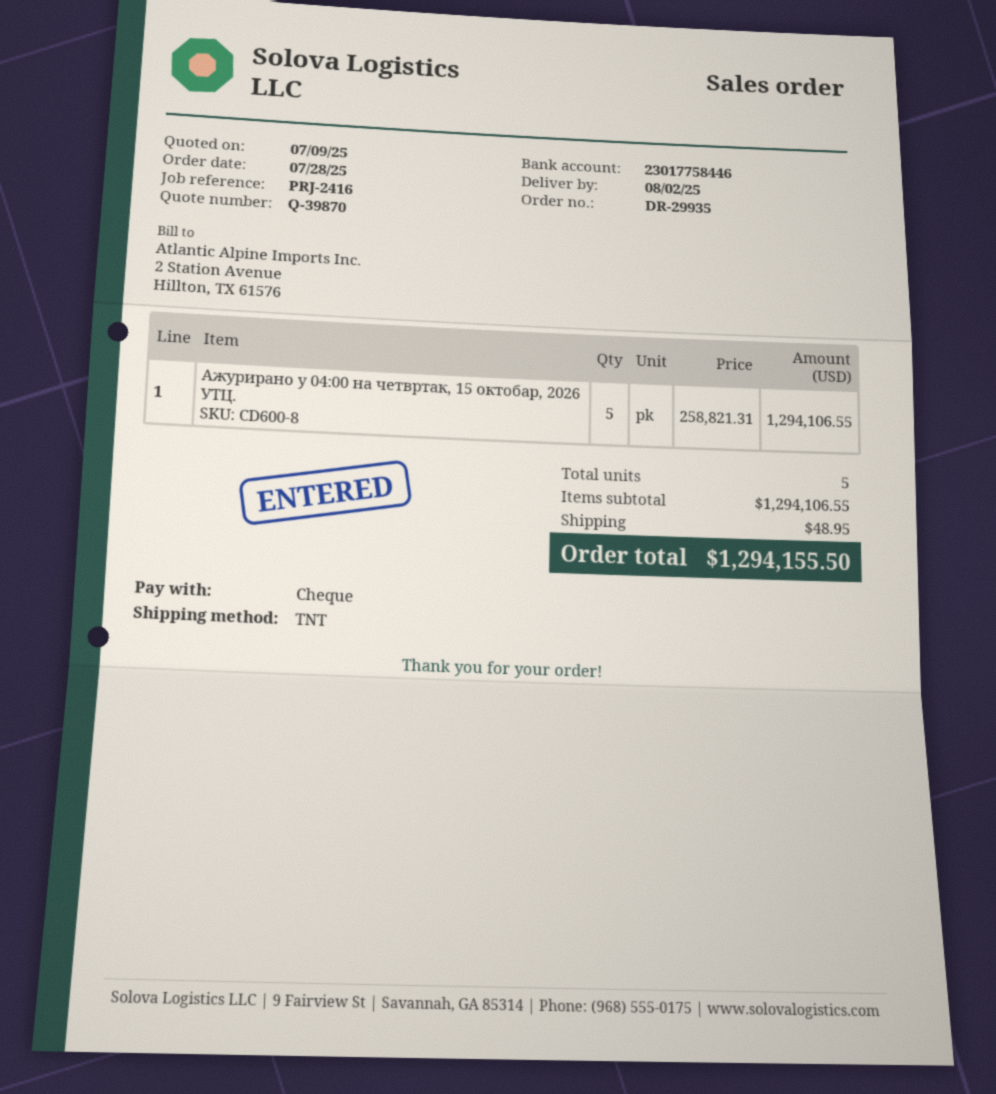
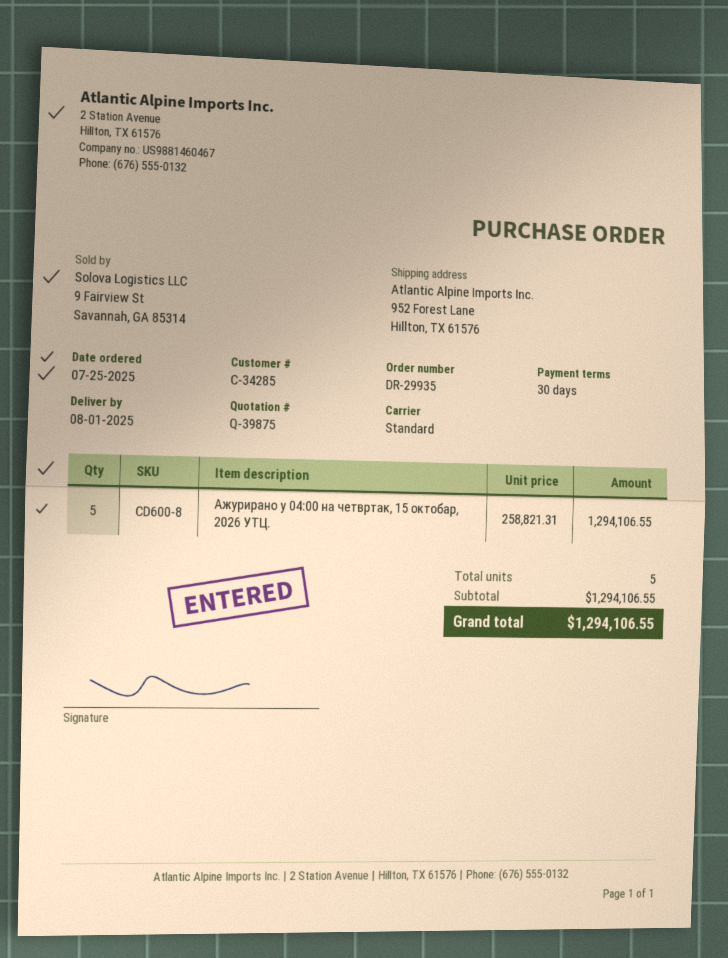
quote number: Q-39870 -> Q-39875
order date: 2025-07-28 -> 2025-07-25
delivery date: 2025-08-02 -> 2025-08-01
shipping method: TNT -> standard
shipping: 48.95 -> none
total: 1294155.50 -> 1294106.55

